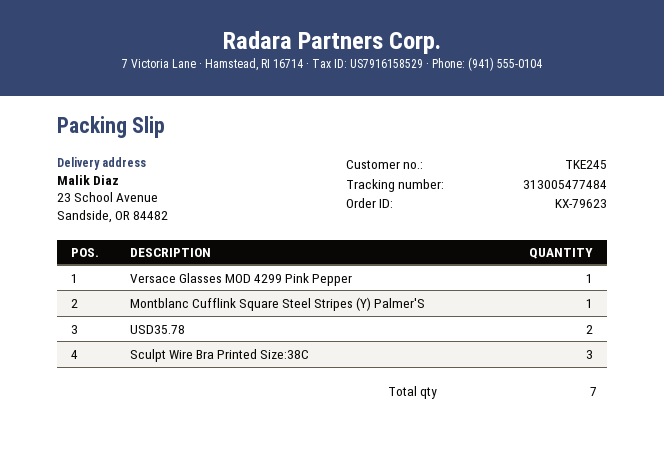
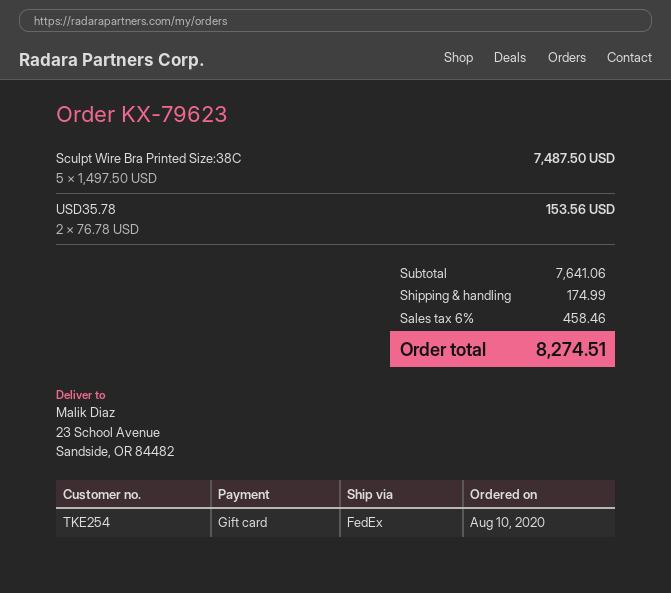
customer number: TKE245 -> TKE254
Versace Glasses MOD 4299 Pink Pepper: 1 -> none
Montblanc Cufflink Square Steel Stripes (Y) Palmer'S: 1 -> none
Sculpt Wire Bra Printed Size:38C: 3 -> 5

